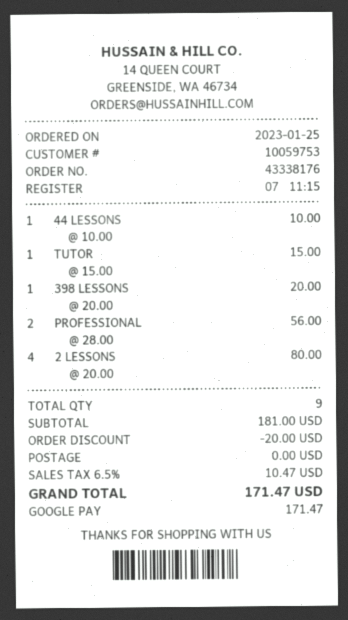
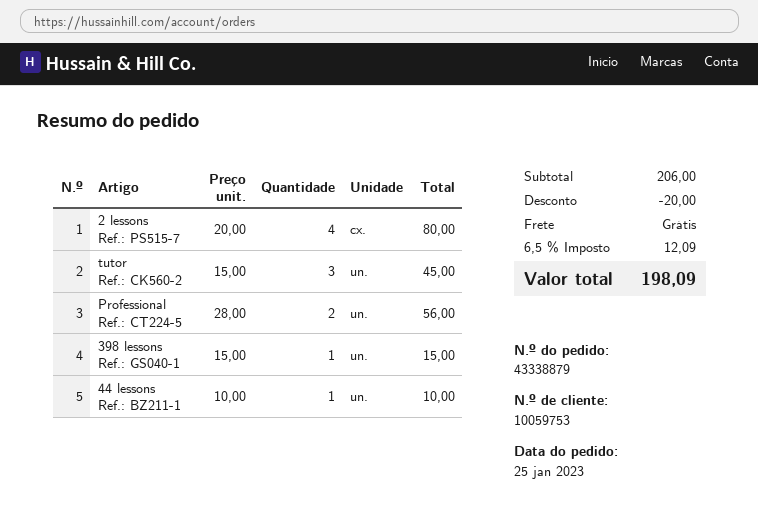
order number: 43338176 -> 43338879
TUTOR: 1 x 15.00 = 15.00 -> 3 x 15.00 = 45.00
398 LESSONS: 1 x 20.00 = 20.00 -> 1 x 15.00 = 15.00
subtotal: 181.00 -> 206.00
tax: 6.5% = 10.47 -> 6.5% = 12.09
total: 171.47 -> 198.09

